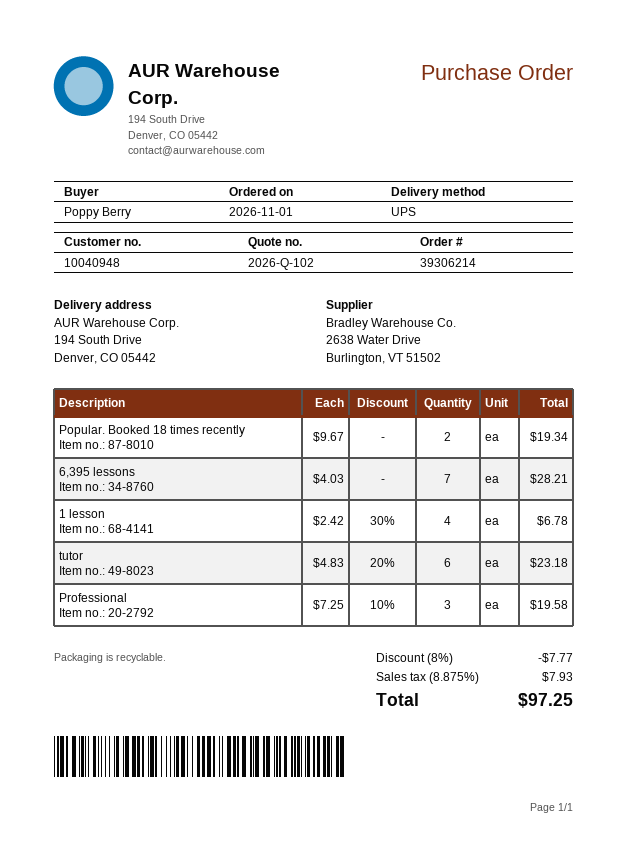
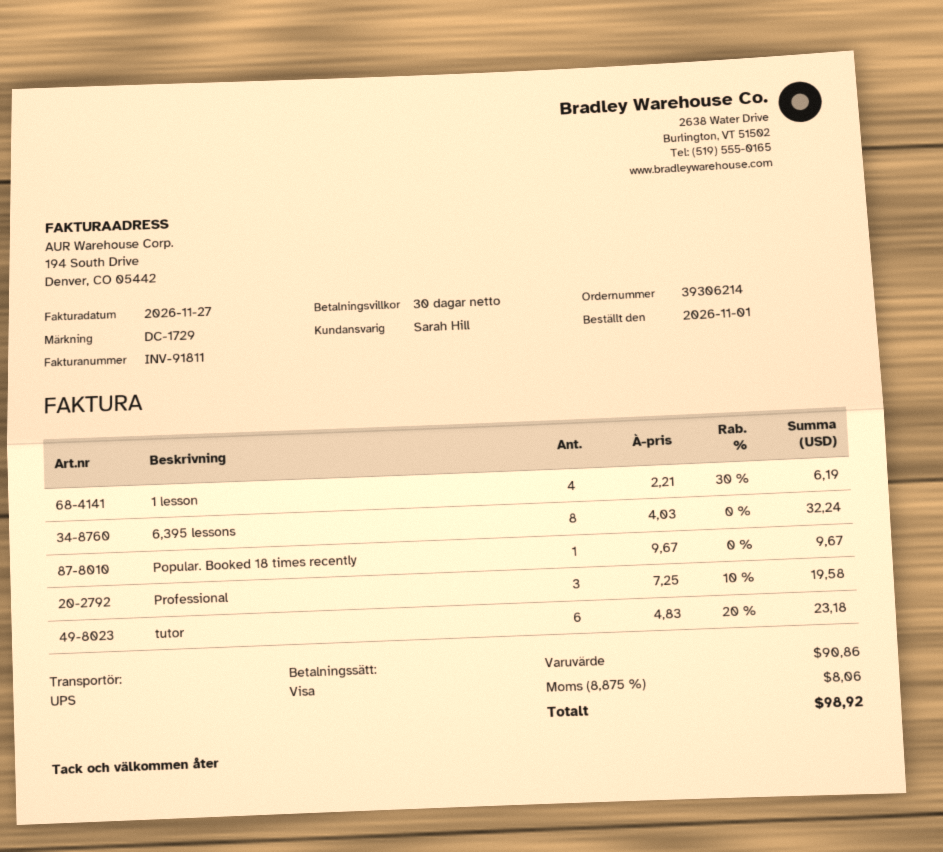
Popular. Booked 18 times recently: 2 x 9.67 = 19.34 -> 1 x 9.67 = 9.67
6,395 lessons: 7 x 4.03 = 28.21 -> 8 x 4.03 = 32.24
1 lesson: 4 x 2.42 - 30% = 6.78 -> 4 x 2.21 - 30% = 6.19
discount: 8% = 7.77 -> none
tax: 8.875% = 7.93 -> 8.875% = 8.06
total: 97.25 -> 98.92

